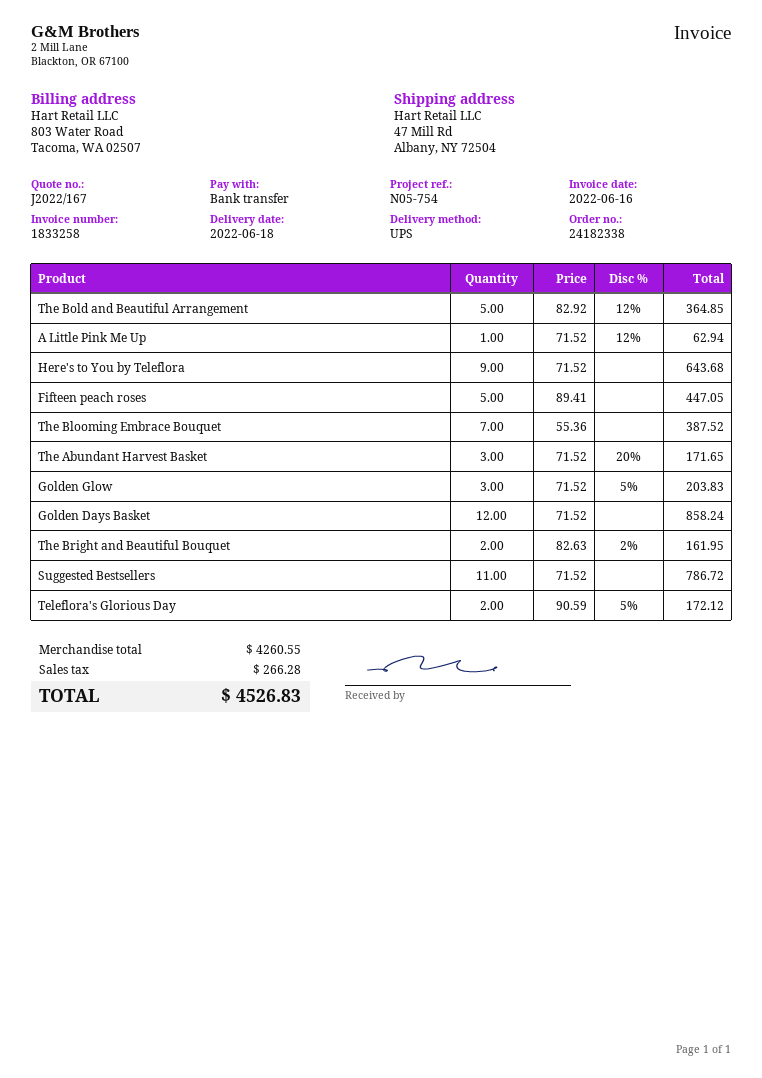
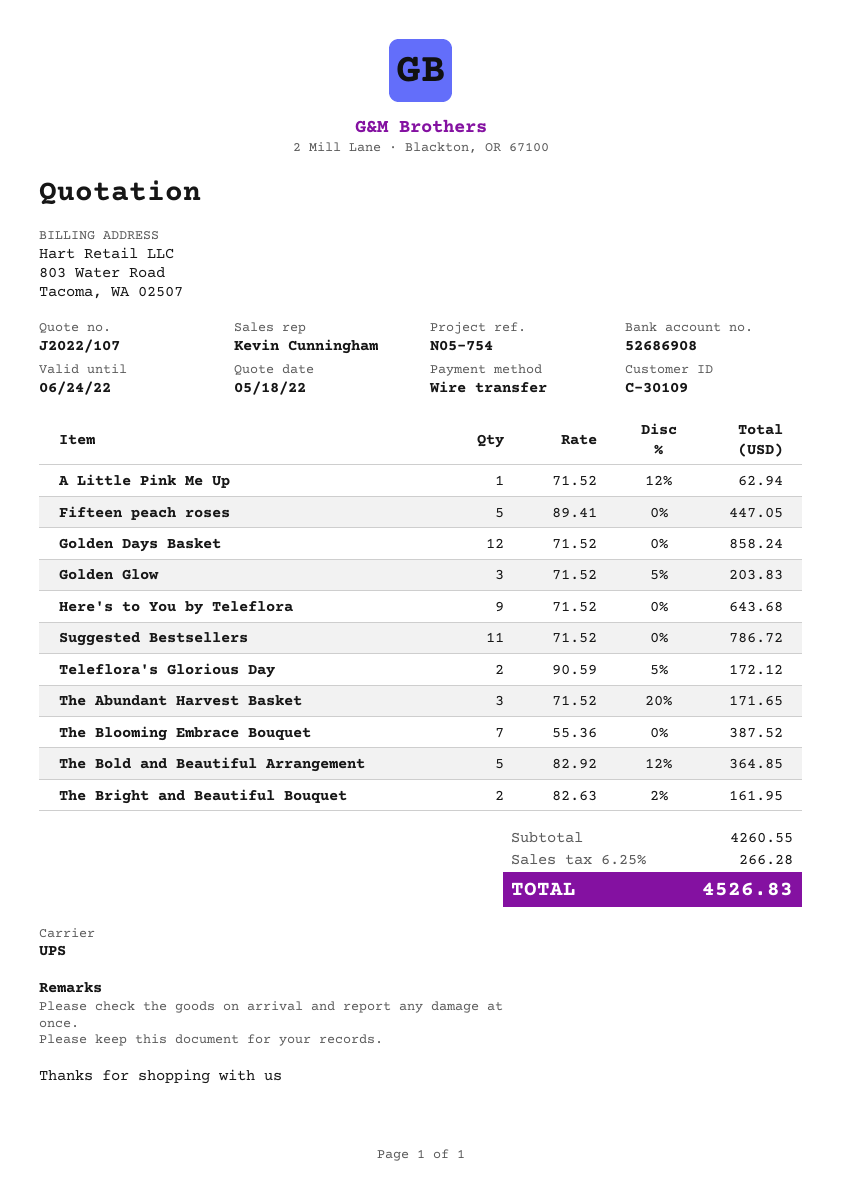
quote number: J2022/167 -> J2022/107

